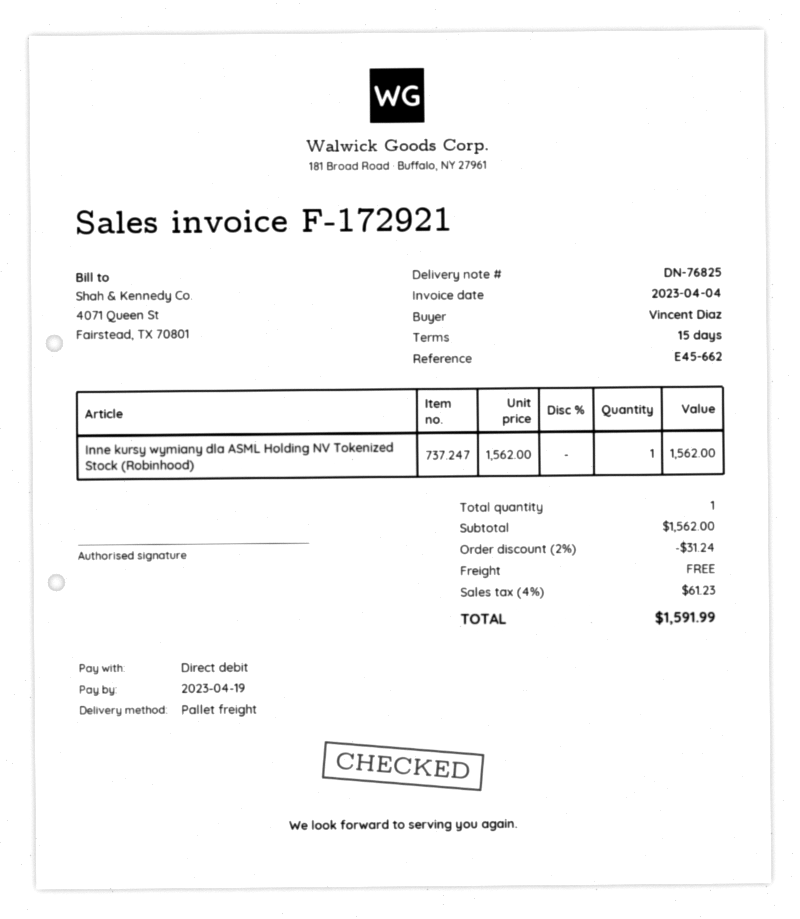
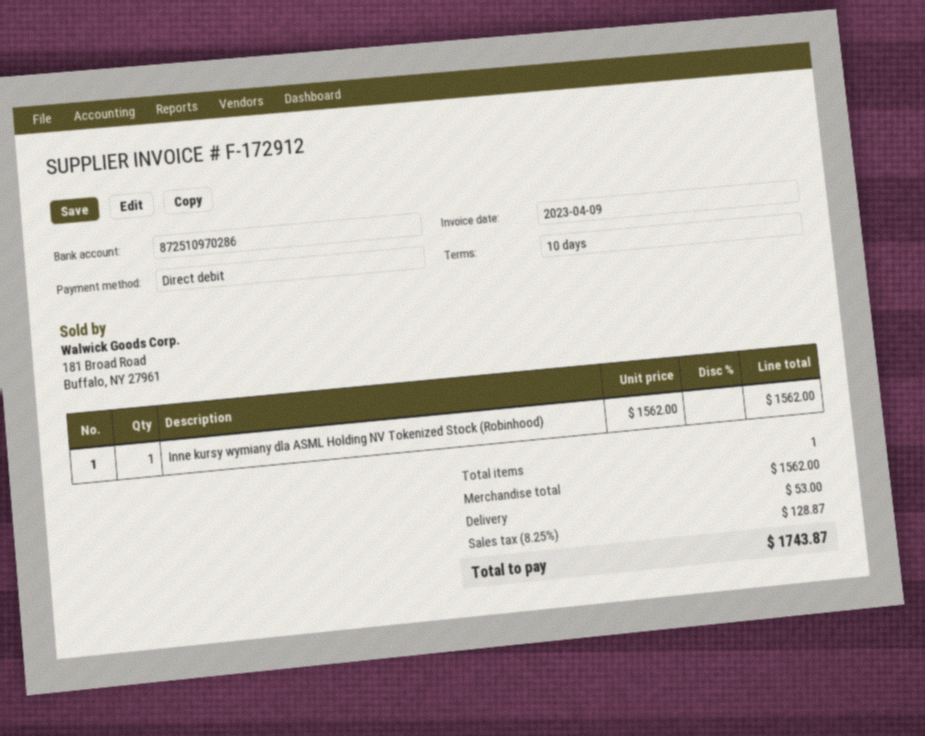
invoice number: F-172921 -> F-172912
invoice date: 2023-04-04 -> 2023-04-09
payment terms: 15 days -> 10 days
discount: 2% = 31.24 -> none
shipping: 0.00 -> 53.00
tax: 4% = 61.23 -> 8.25% = 128.87
total: 1591.99 -> 1743.87

